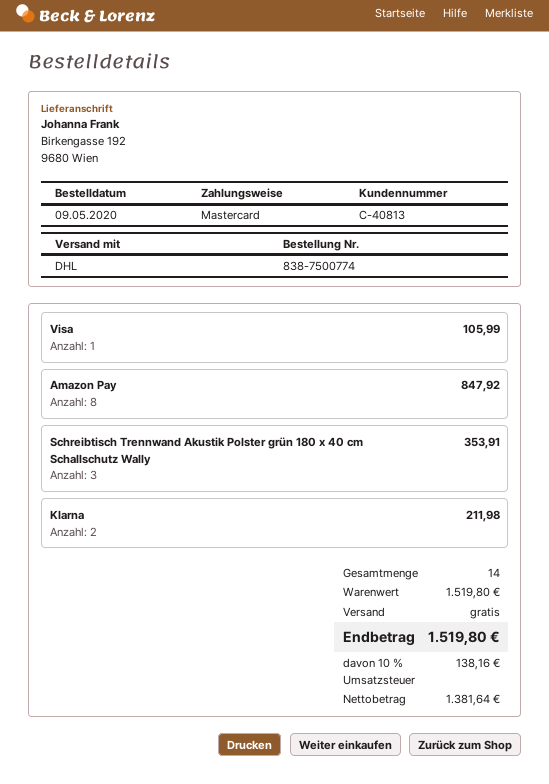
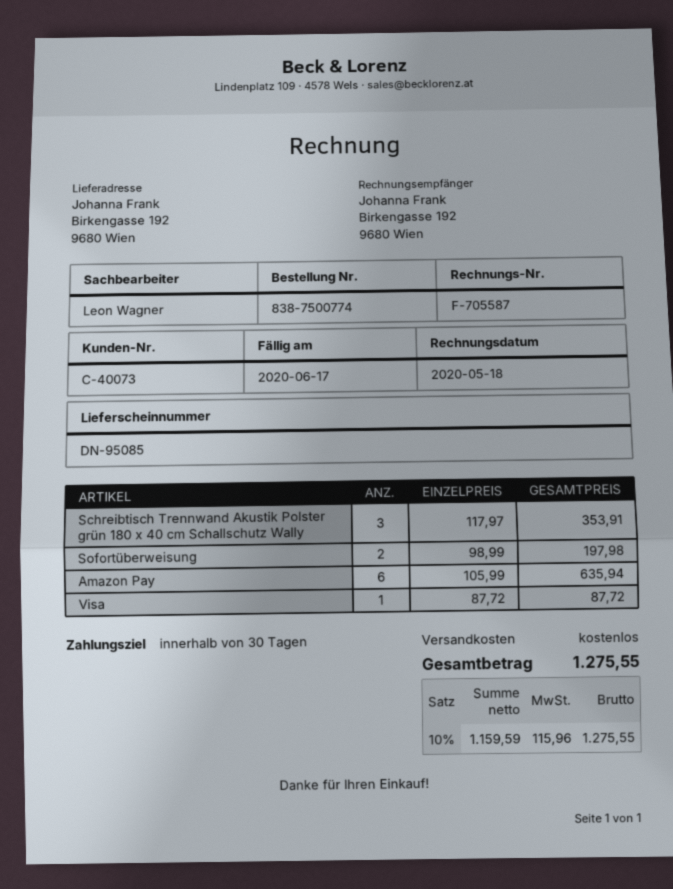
customer number: C-40813 -> C-40073
Visa: 1 for 105.99 -> 1 for 87.72
Amazon Pay: 8 for 847.92 -> 6 for 635.94
Klarna: 2 for 211.98 -> none
Sofortüberweisung: none -> 2 for 197.98
net: 1381.64 -> 1159.59
tax: 10% = 138.16 -> 10% = 115.96
total: 1519.80 -> 1275.55

